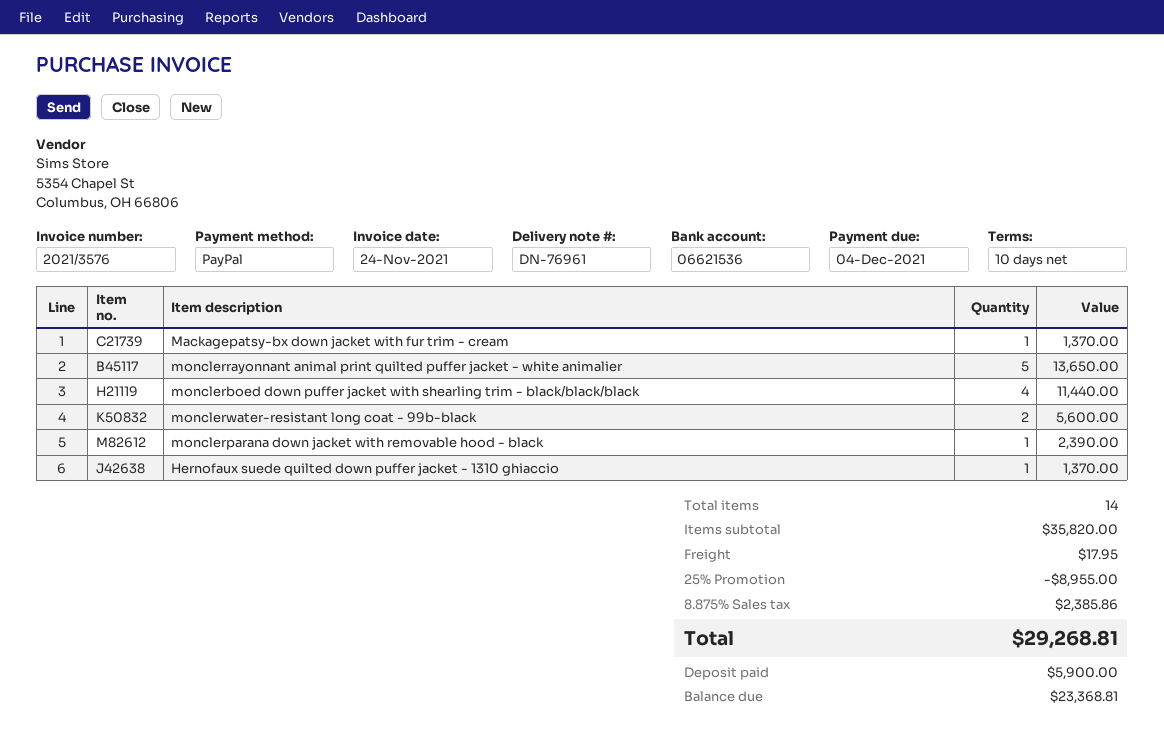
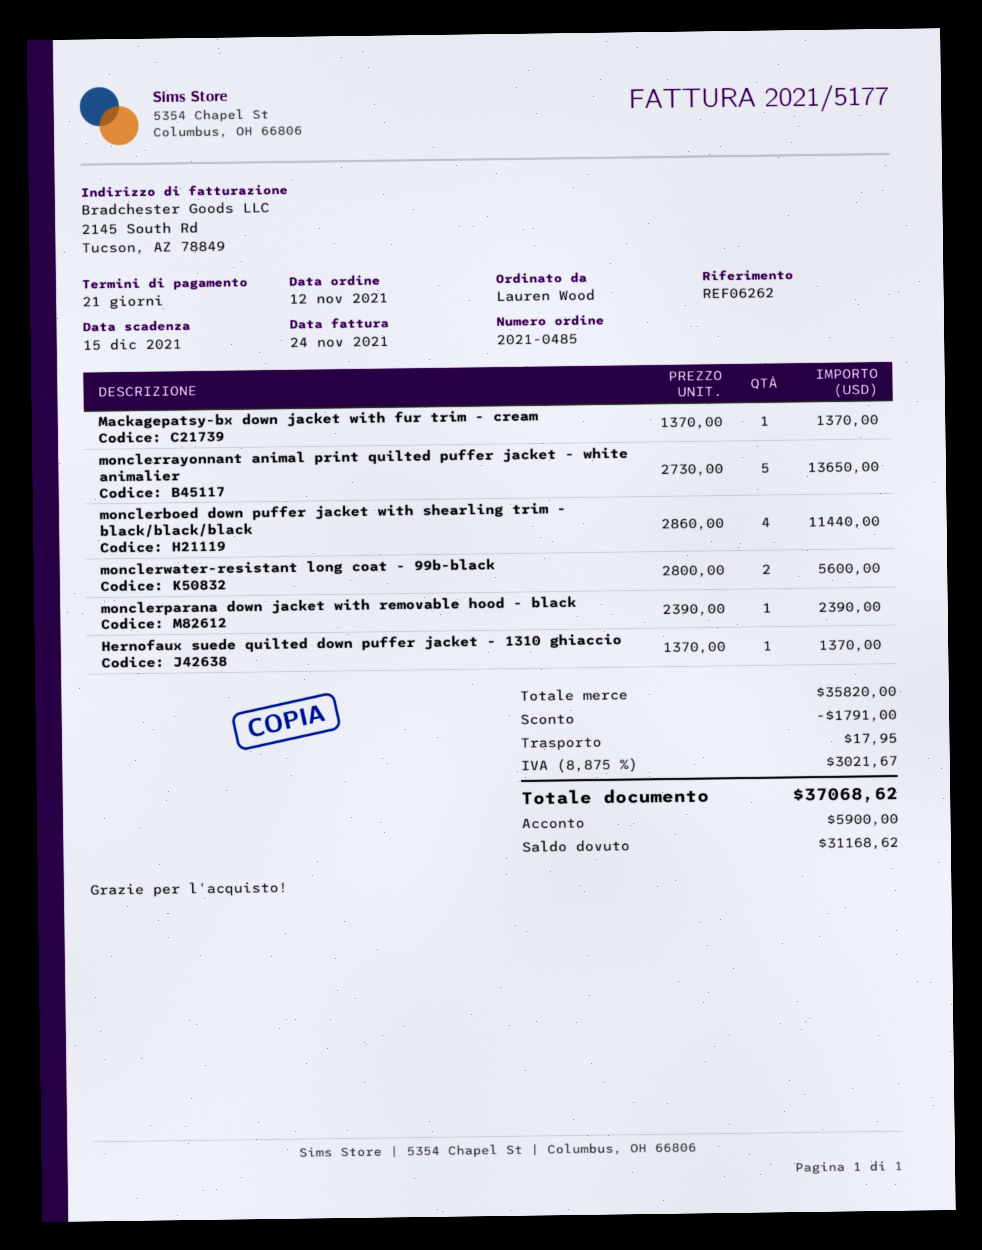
invoice number: 2021/3576 -> 2021/5177
payment terms: 10 days -> 21 days
due date: 2021-12-04 -> 2021-12-15
discount: 8955.00 -> 1791.00
tax: 8.875% = 2385.86 -> 8.875% = 3021.67
total: 29268.81 -> 37068.62
balance: 23368.81 -> 31168.62

